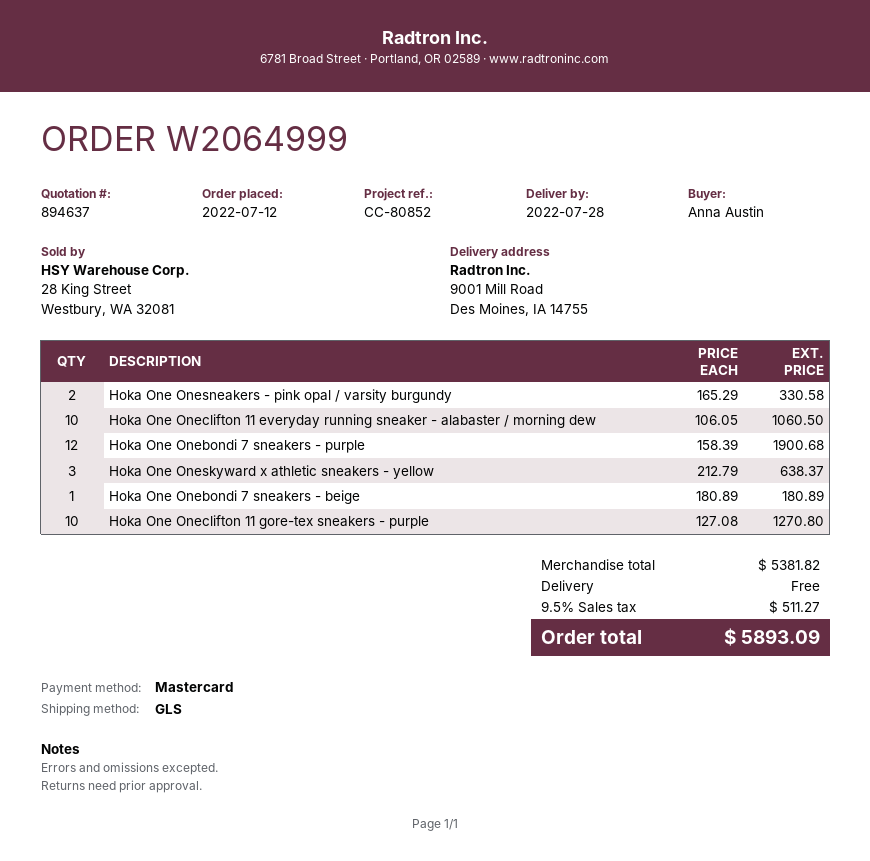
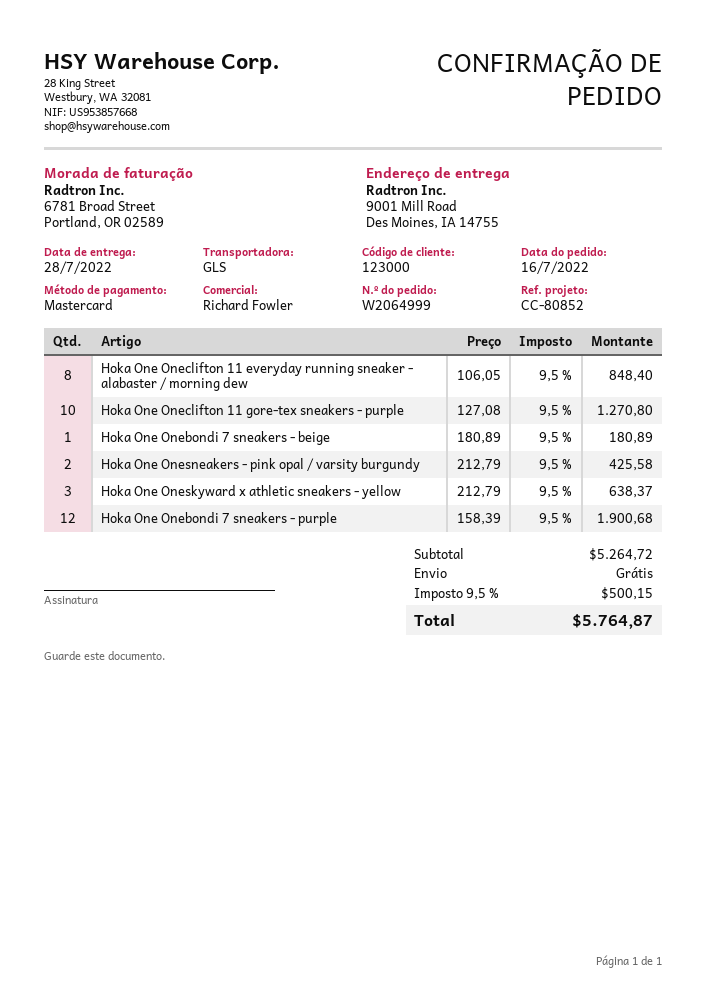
order date: 2022-07-12 -> 2022-07-16
Hoka One Onesneakers - pink opal / varsity burgundy: 2 x 165.29 = 330.58 -> 2 x 212.79 = 425.58
Hoka One Oneclifton 11 everyday running sneaker - alabaster / morning dew: 10 x 106.05 = 1060.50 -> 8 x 106.05 = 848.40
subtotal: 5381.82 -> 5264.72
tax: 9.5% = 511.27 -> 9.5% = 500.15
total: 5893.09 -> 5764.87

